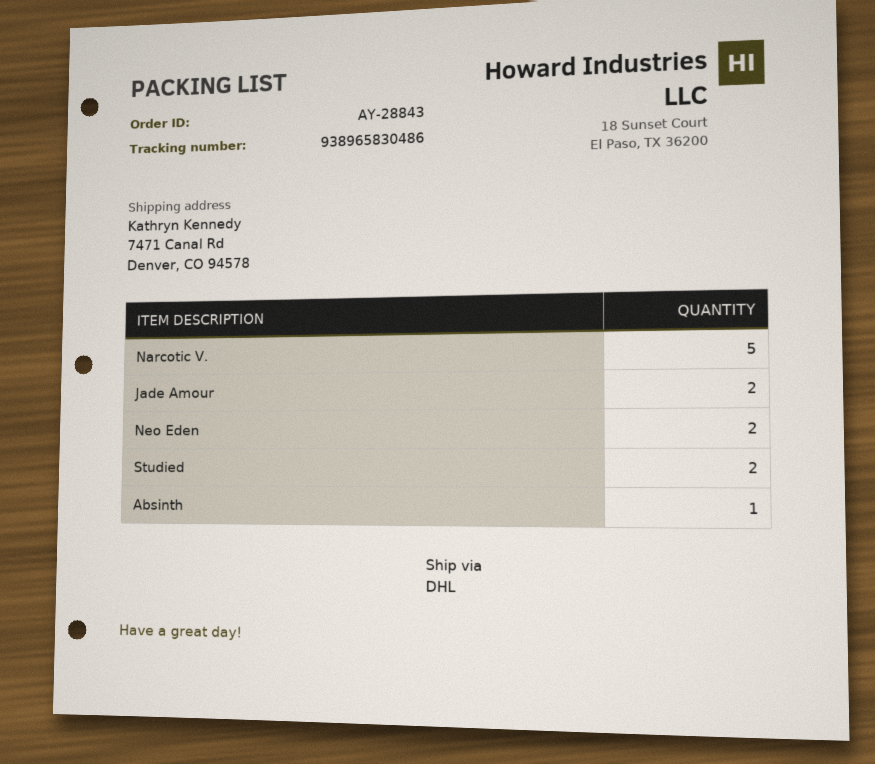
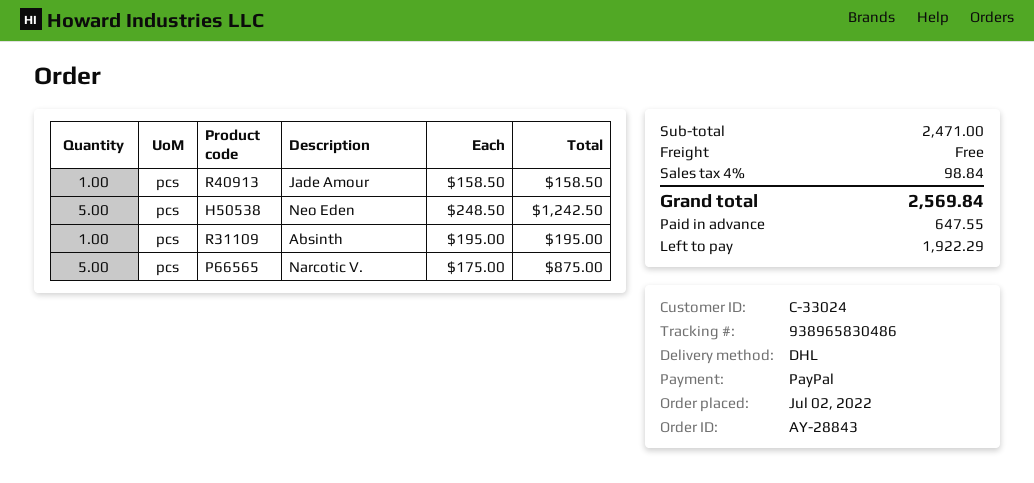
Jade Amour: 2 -> 1
Neo Eden: 2 -> 5
Studied: 2 -> none

